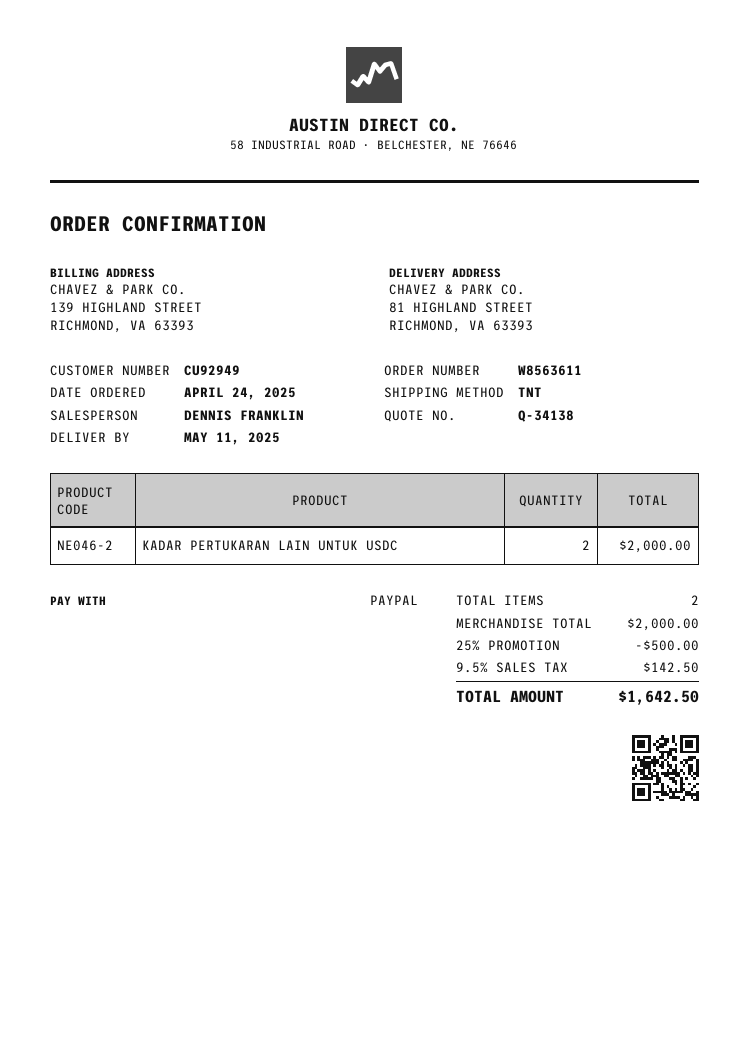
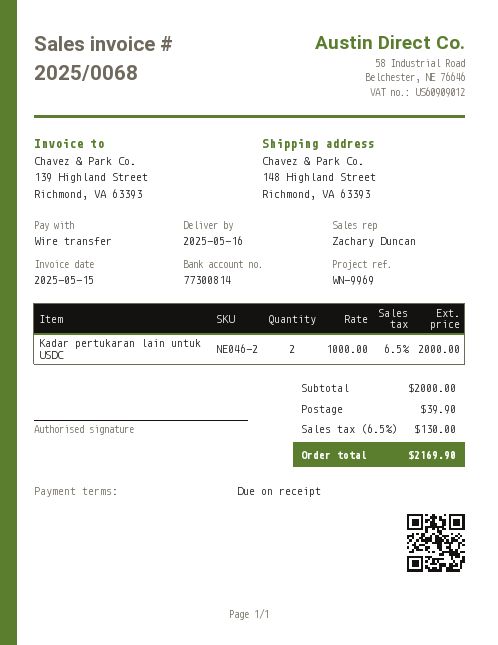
delivery date: 2025-05-11 -> 2025-05-16
sales rep: DENNIS FRANKLIN -> Zachary Duncan
payment method: PayPal -> bank transfer
ship to: 81 HIGHLAND STREET, RICHMOND, VA 63393 -> 148 Highland Street, Richmond, VA 63393
discount: 25% = 500.00 -> none
shipping: none -> 39.90
tax: 9.5% = 142.50 -> 6.5% = 130.00
total: 1642.50 -> 2169.90

